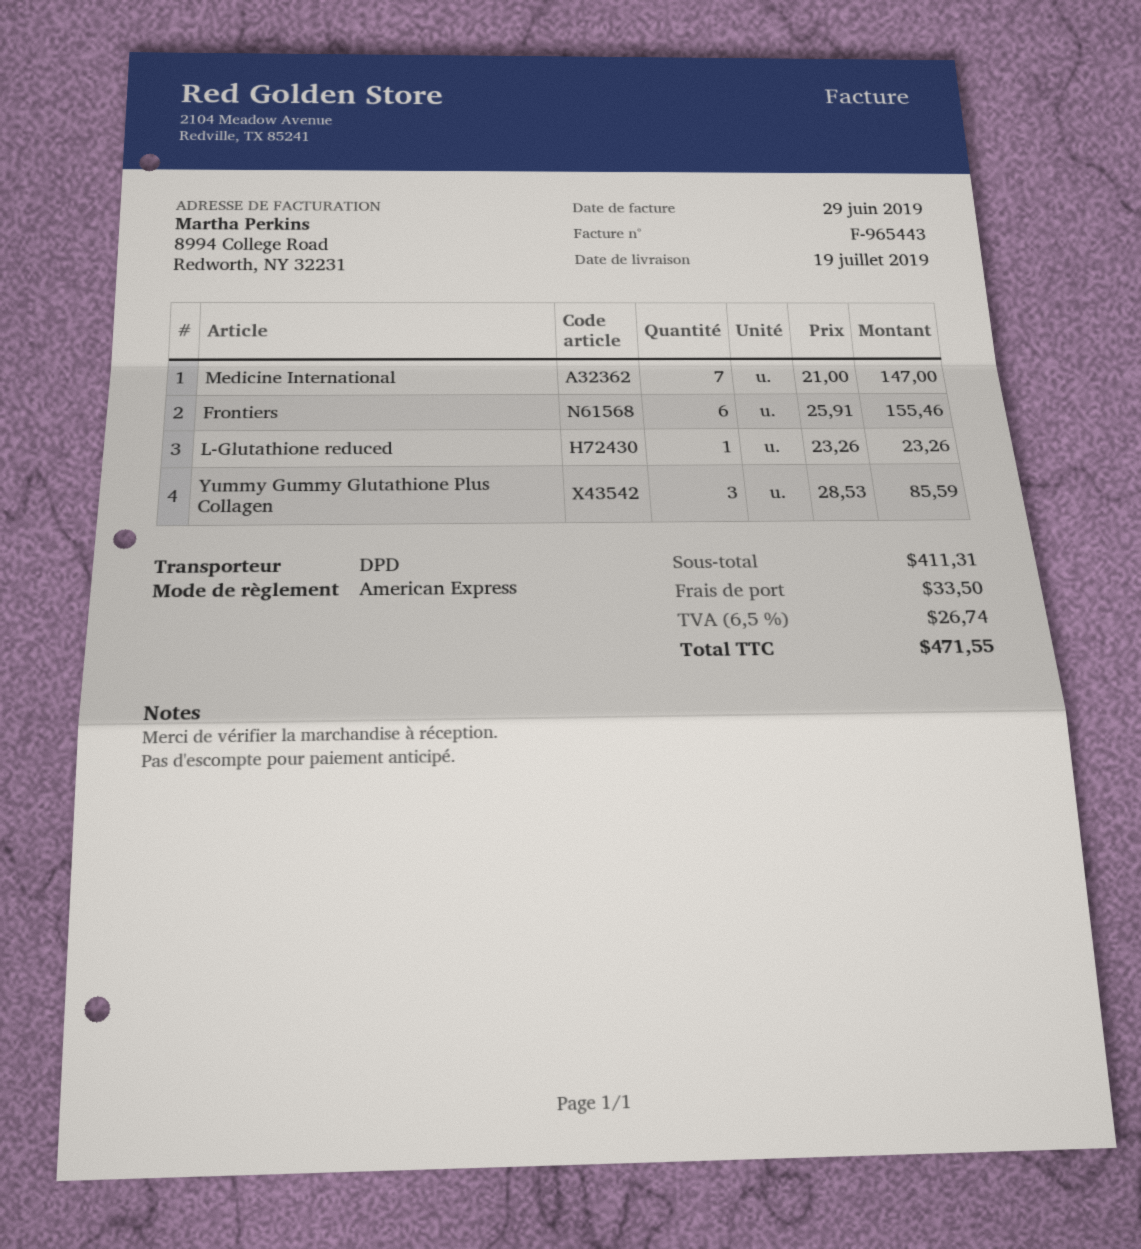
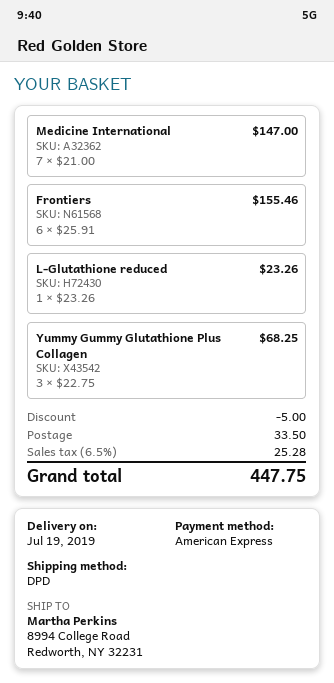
Yummy Gummy Glutathione Plus Collagen: 3 x 28.53 = 85.59 -> 3 x 22.75 = 68.25
discount: none -> 5.00
tax: 6.5% = 26.74 -> 6.5% = 25.28
total: 471.55 -> 447.75

